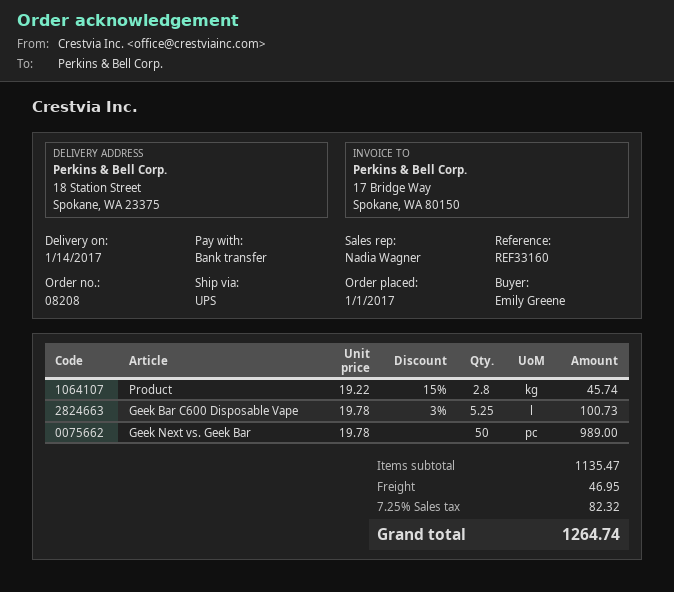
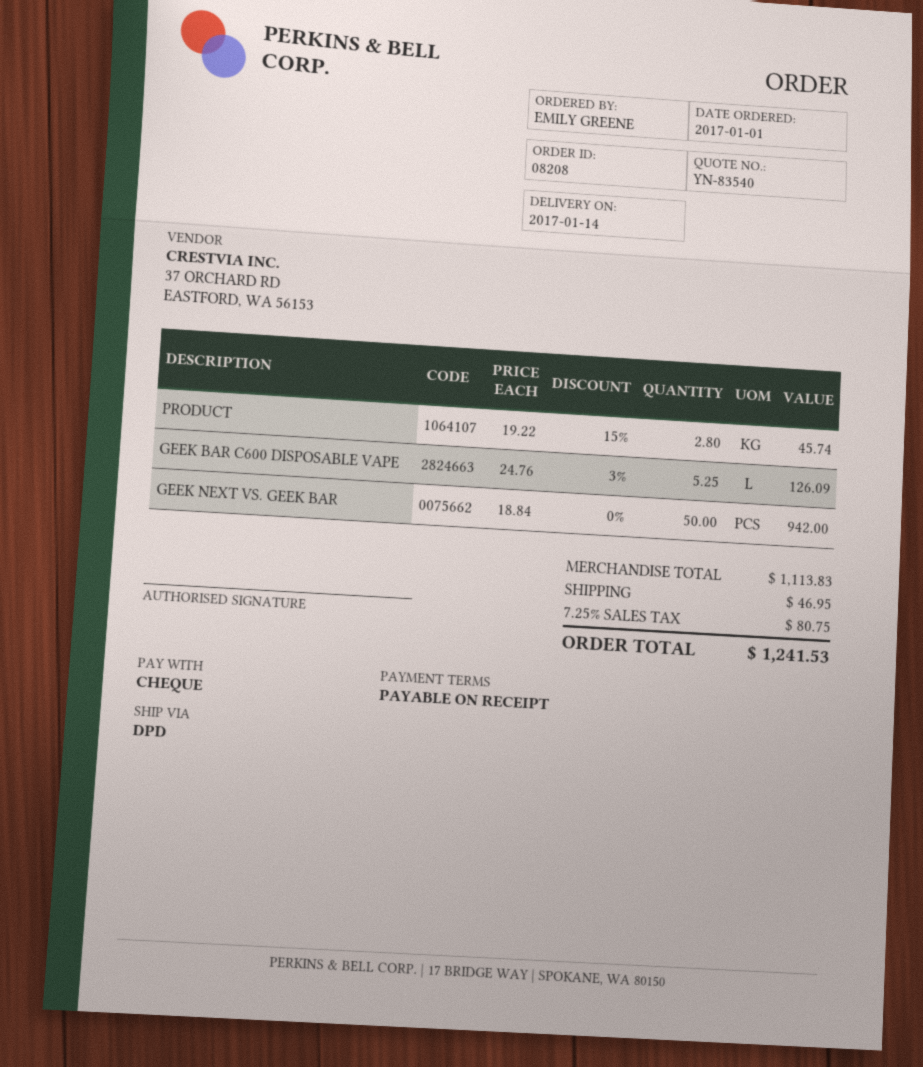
payment method: bank transfer -> cheque
shipping method: UPS -> DPD
Geek Bar C600 Disposable Vape: 5.25 x 19.78 - 3% = 100.73 -> 5.25 x 24.76 - 3% = 126.09
Geek Next vs. Geek Bar: 50 x 19.78 = 989.00 -> 50 x 18.84 = 942.00
subtotal: 1135.47 -> 1113.83
tax: 7.25% = 82.32 -> 7.25% = 80.75
total: 1264.74 -> 1241.53

